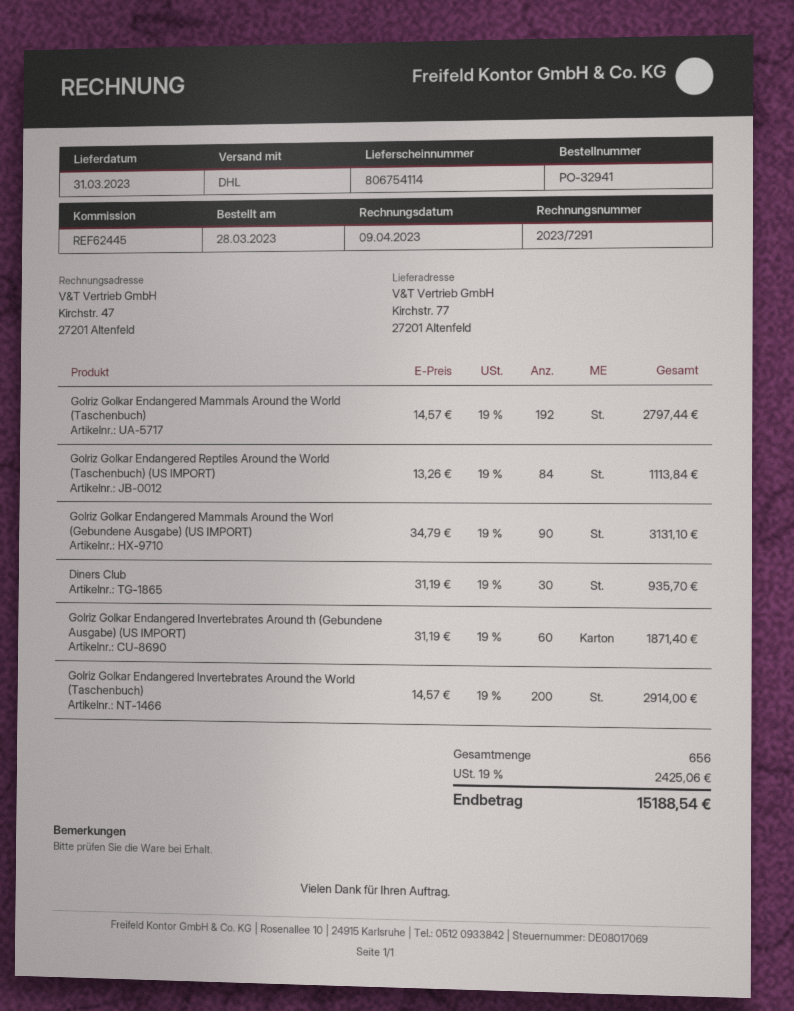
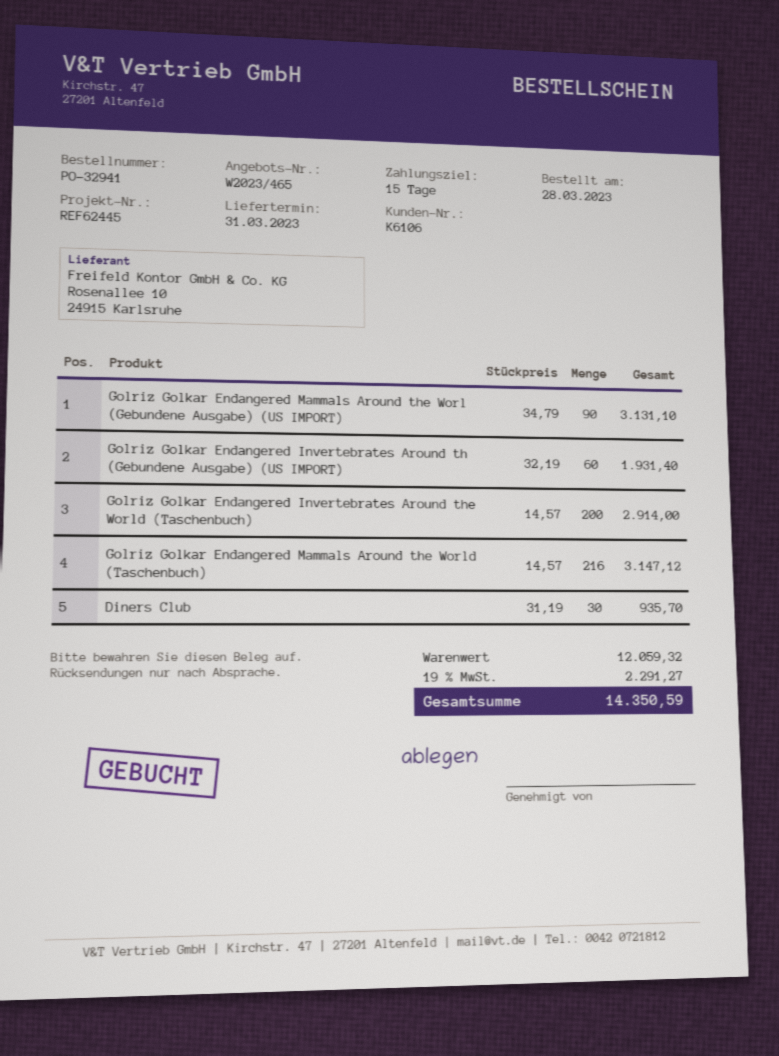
Golriz Golkar Endangered Mammals Around the World (Taschenbuch): 192 x 14.57 = 2797.44 -> 216 x 14.57 = 3147.12
Golriz Golkar Endangered Reptiles Around the World (Taschenbuch) (US IMPORT): 84 x 13.26 = 1113.84 -> none
Golriz Golkar Endangered Invertebrates Around th (Gebundene Ausgabe) (US IMPORT): 60 x 31.19 = 1871.40 -> 60 x 32.19 = 1931.40
tax: 19% = 2425.06 -> 19% = 2291.27
total: 15188.54 -> 14350.59

